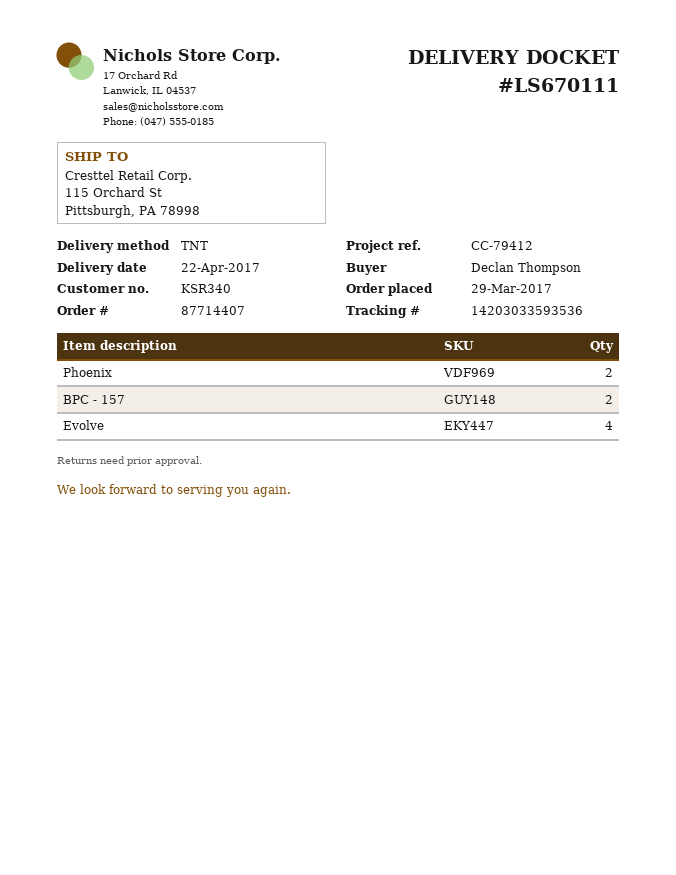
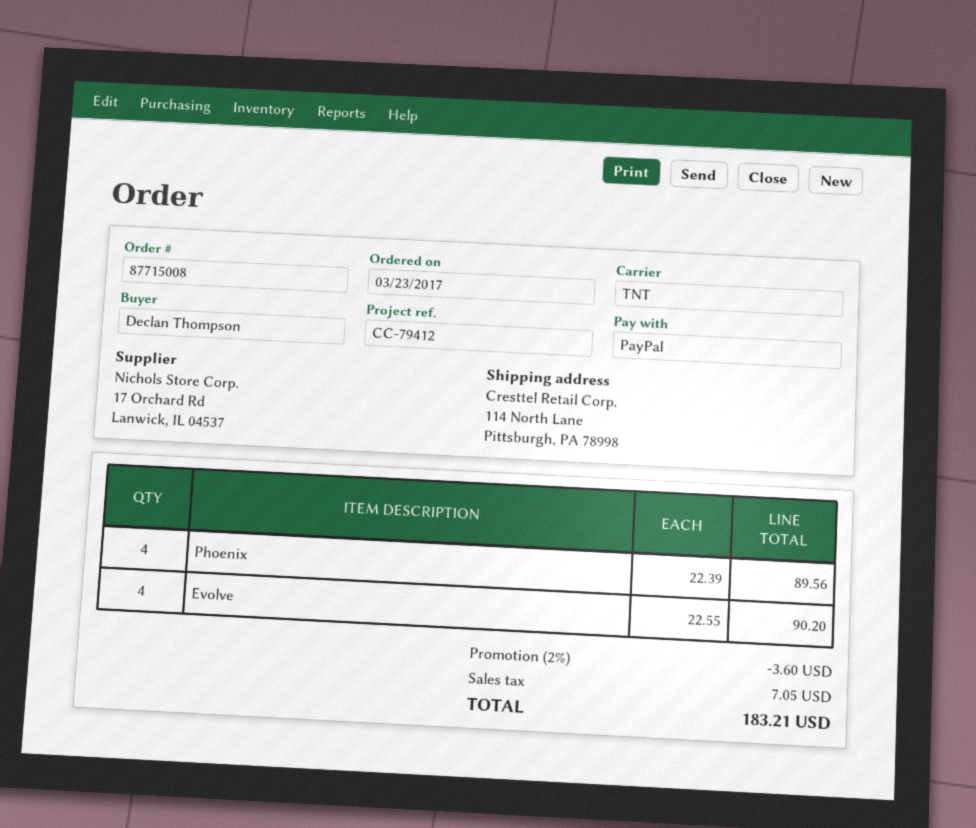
order number: 87714407 -> 87715008
order date: 2017-03-29 -> 2017-03-23
ship to: 115 Orchard St, Pittsburgh, PA 78998 -> 114 North Lane, Pittsburgh, PA 78998
Phoenix: 2 -> 4
BPC - 157: 2 -> none

